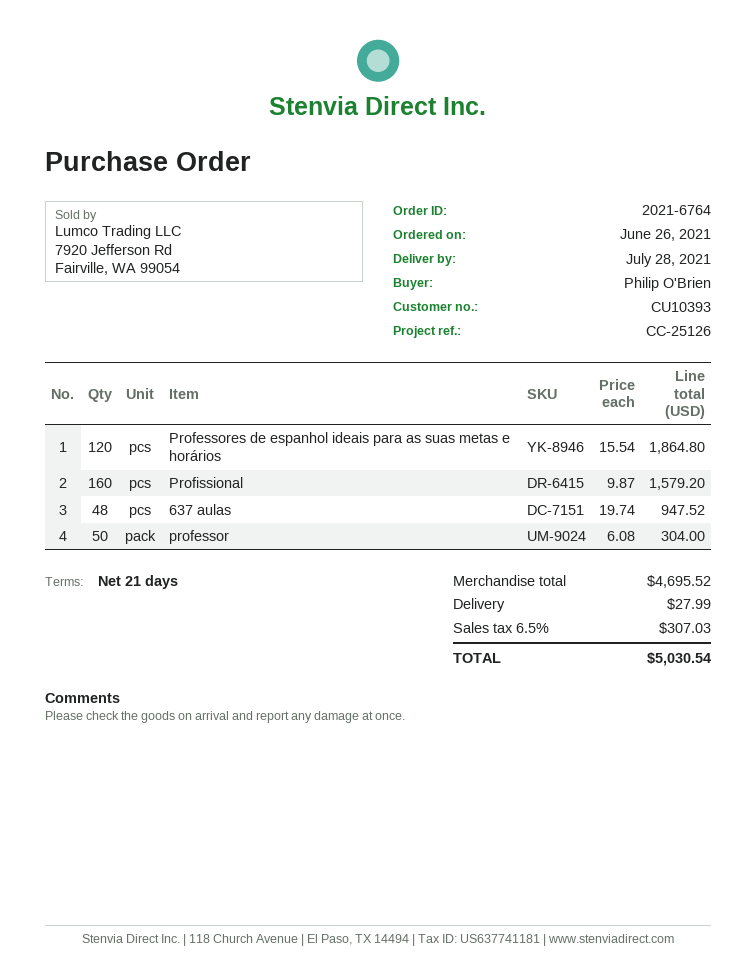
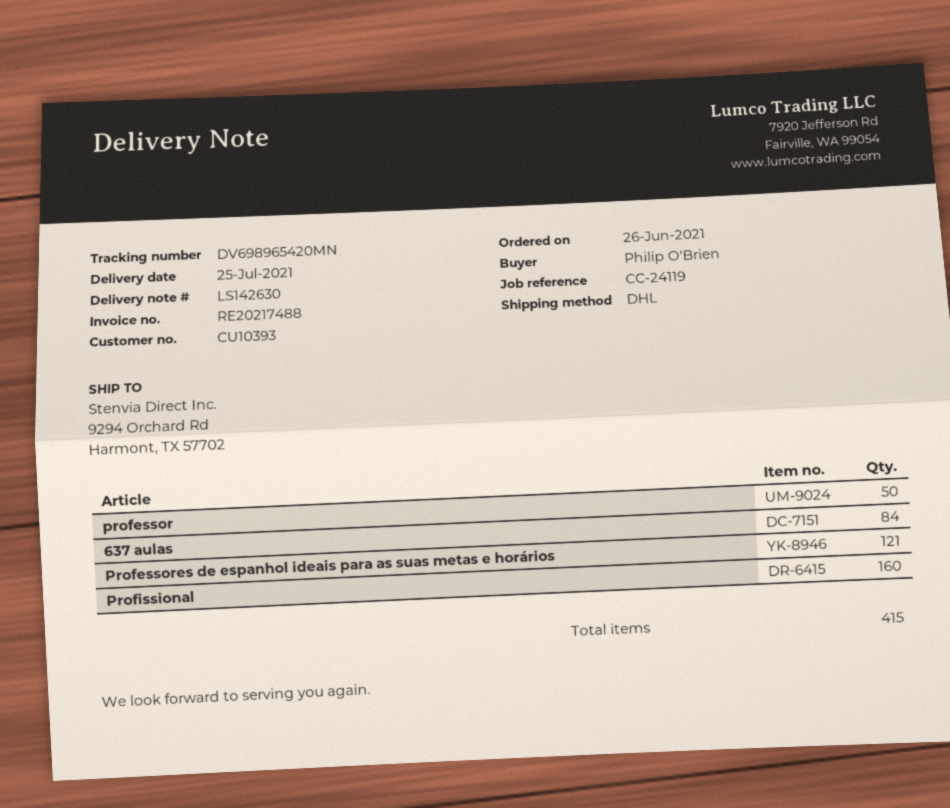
delivery date: 2021-07-28 -> 2021-07-25
reference: CC-25126 -> CC-24119
Professores de espanhol ideais para as suas metas e horários: 120 -> 121
637 aulas: 48 -> 84

